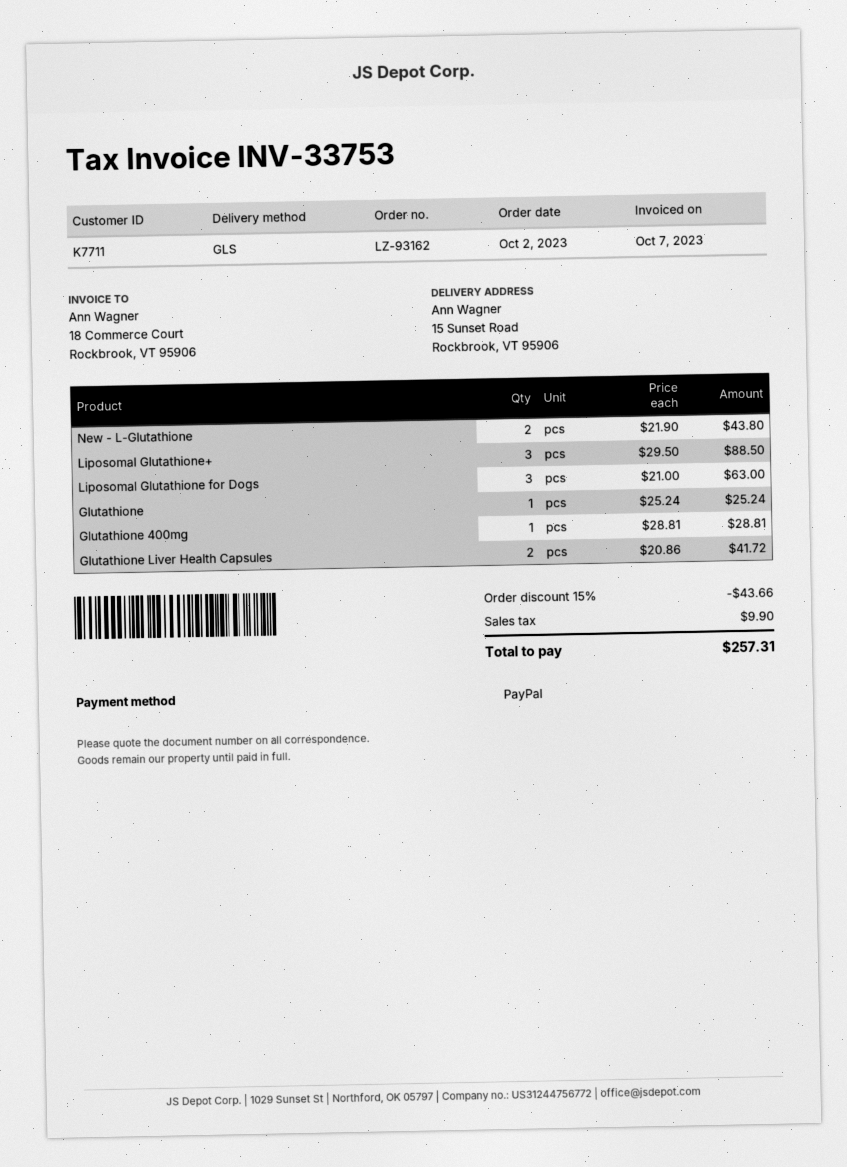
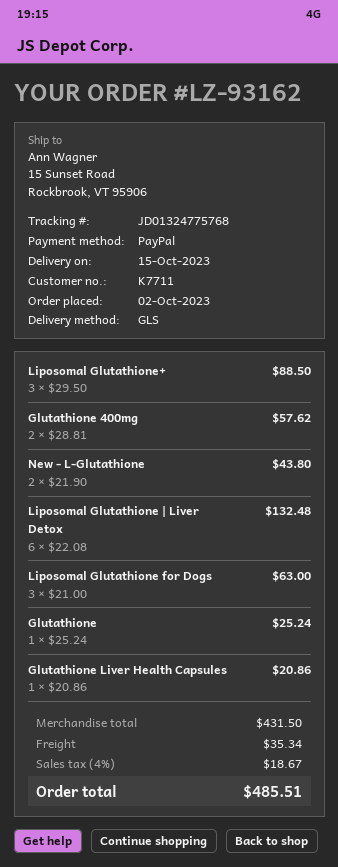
Glutathione 400mg: 1 x 28.81 = 28.81 -> 2 x 28.81 = 57.62
Glutathione Liver Health Capsules: 2 x 20.86 = 41.72 -> 1 x 20.86 = 20.86
Liposomal Glutathione | Liver Detox: none -> 6 x 22.08 = 132.48
discount: 15% = 43.66 -> none
shipping: none -> 35.34
tax: 9.90 -> 18.67
total: 257.31 -> 485.51

